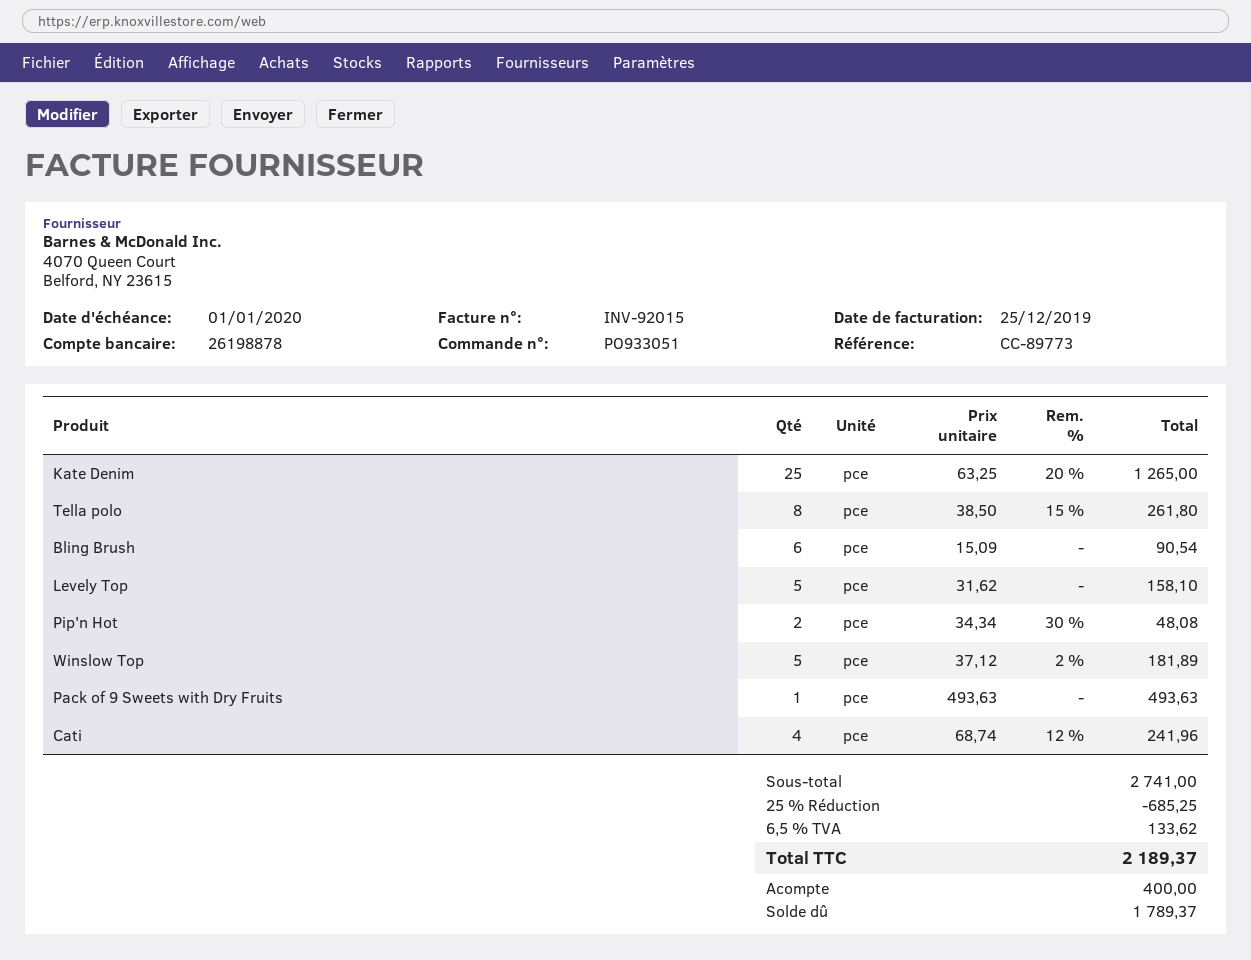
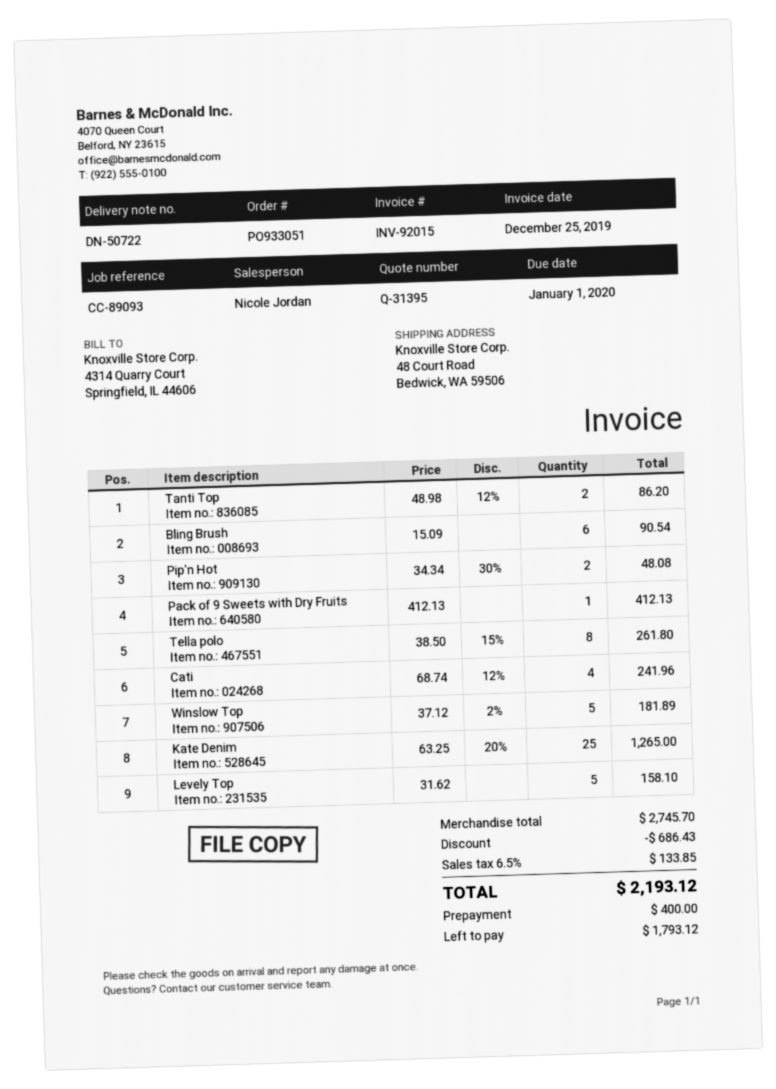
reference: CC-89773 -> CC-89093
Pack of 9 Sweets with Dry Fruits: 1 x 493.63 = 493.63 -> 1 x 412.13 = 412.13
Tanti Top: none -> 2 x 48.98 - 12% = 86.20
subtotal: 2741.00 -> 2745.70
discount: 685.25 -> 686.43
tax: 6.5% = 133.62 -> 6.5% = 133.85
total: 2189.37 -> 2193.12
balance: 1789.37 -> 1793.12

